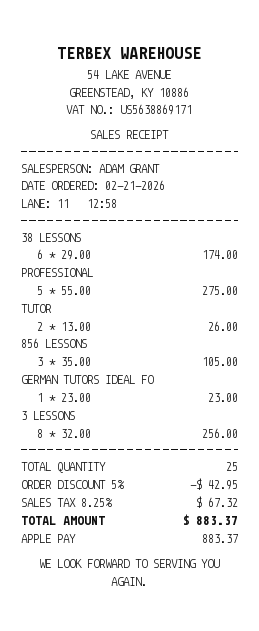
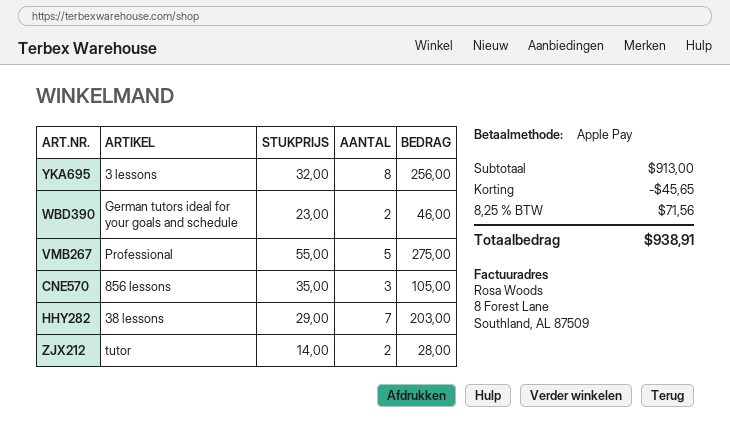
38 LESSONS: 6 x 29.00 = 174.00 -> 7 x 29.00 = 203.00
TUTOR: 2 x 13.00 = 26.00 -> 2 x 14.00 = 28.00
GERMAN TUTORS IDEAL FO: 1 x 23.00 = 23.00 -> 2 x 23.00 = 46.00
discount: 42.95 -> 45.65
tax: 8.25% = 67.32 -> 8.25% = 71.56
total: 883.37 -> 938.91

